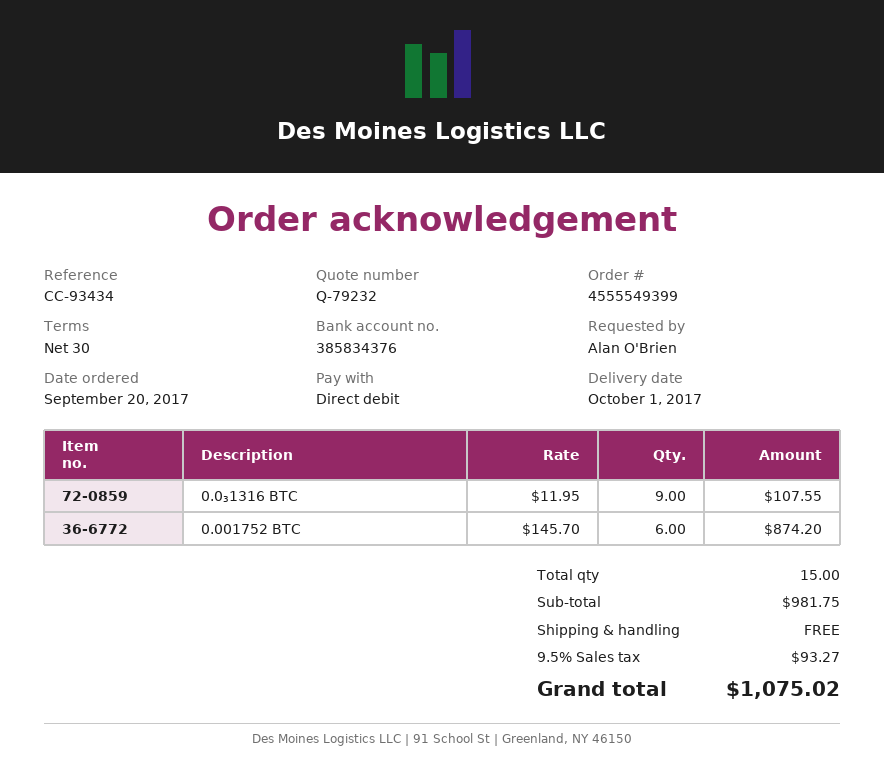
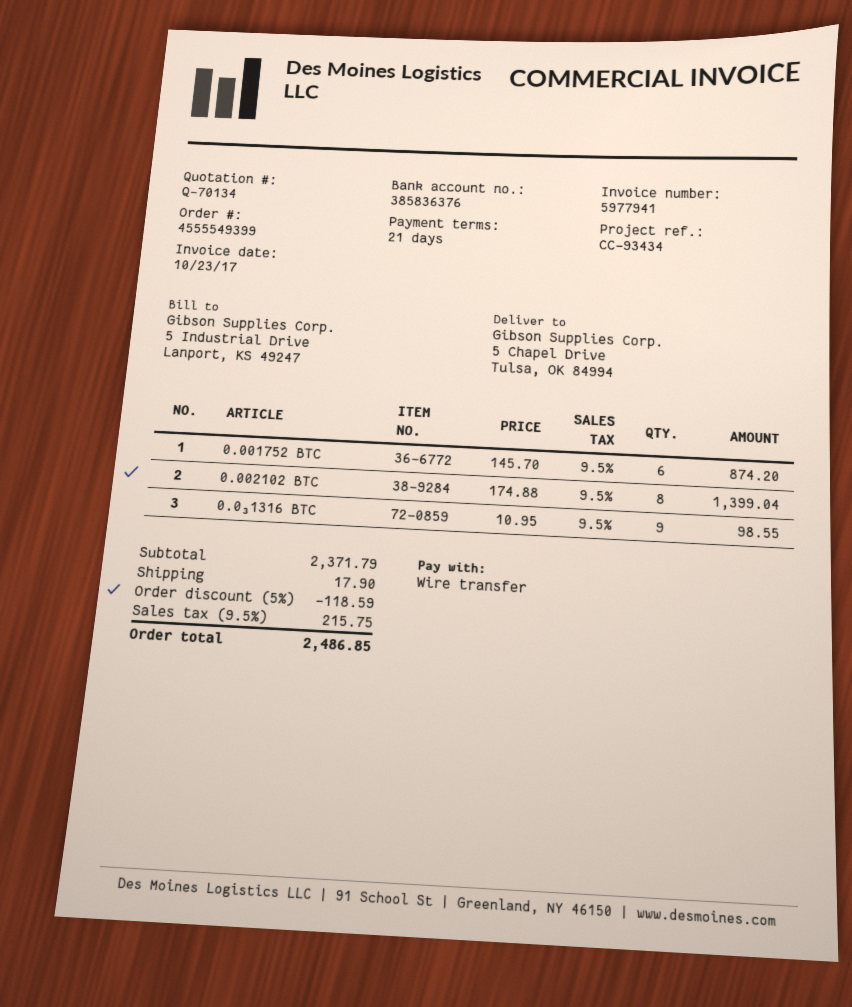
quote number: Q-79232 -> Q-70134
payment terms: 30 days -> 21 days
payment method: direct debit -> bank transfer
bank account: 385834376 -> 385836376
0.0₃1316 BTC: 9 x 11.95 = 107.55 -> 9 x 10.95 = 98.55
0.002102 BTC: none -> 8 x 174.88 = 1399.04
subtotal: 981.75 -> 2371.79
discount: none -> 5% = 118.59
shipping: 0.00 -> 17.90
tax: 9.5% = 93.27 -> 9.5% = 215.75
total: 1075.02 -> 2486.85

